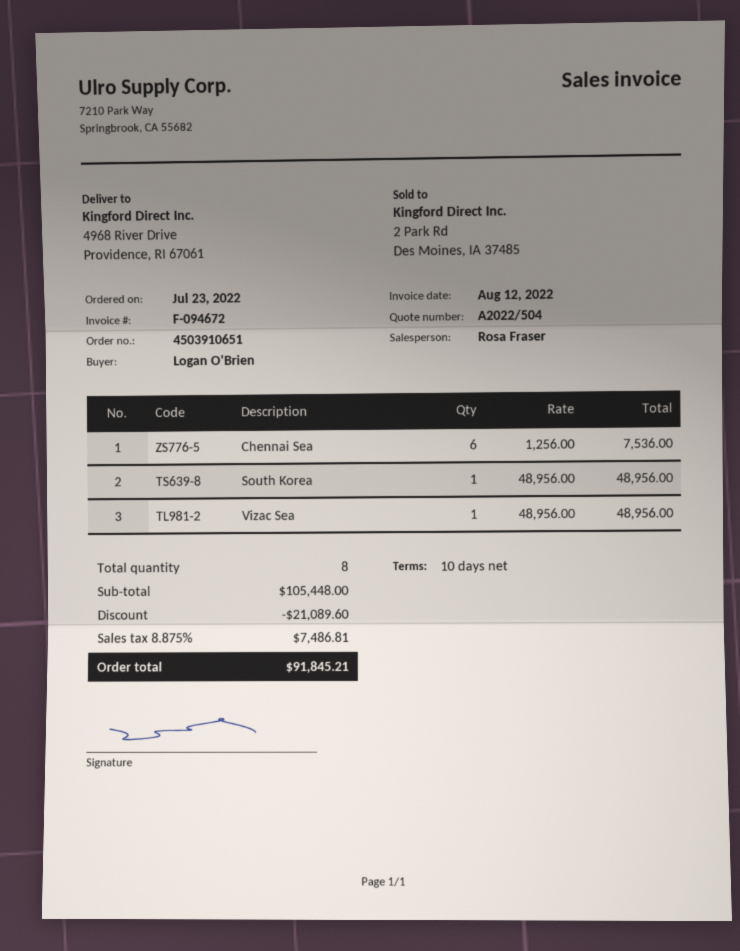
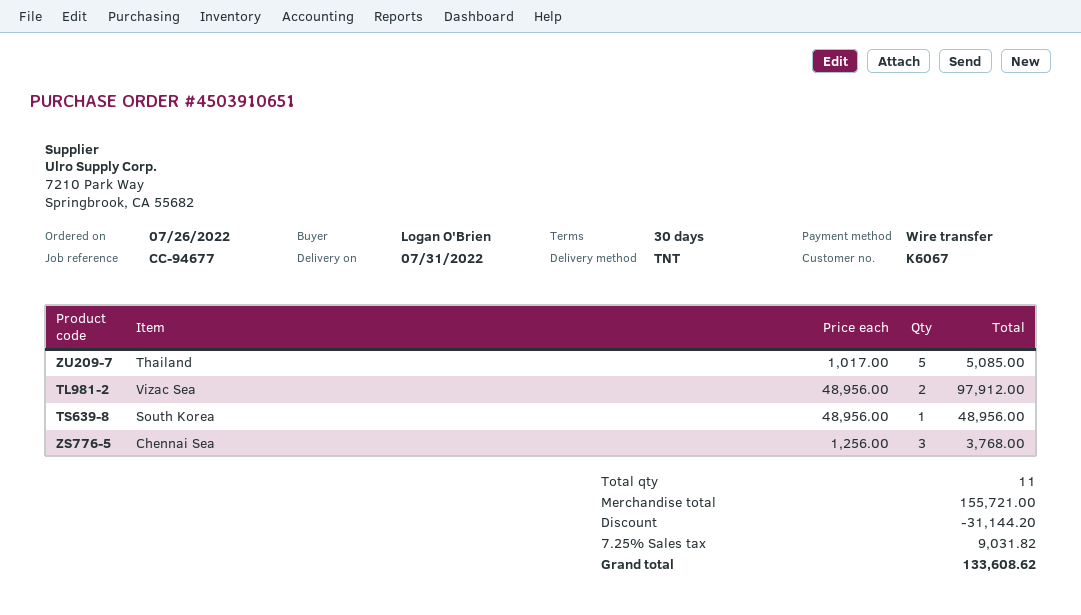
order date: 2022-07-23 -> 2022-07-26
payment terms: 10 days -> 30 days
Chennai Sea: 6 x 1256.00 = 7536.00 -> 3 x 1256.00 = 3768.00
Vizac Sea: 1 x 48956.00 = 48956.00 -> 2 x 48956.00 = 97912.00
Thailand: none -> 5 x 1017.00 = 5085.00
total quantity: 8 -> 11
subtotal: 105448.00 -> 155721.00
discount: 21089.60 -> 31144.20
tax: 8.875% = 7486.81 -> 7.25% = 9031.82
total: 91845.21 -> 133608.62

